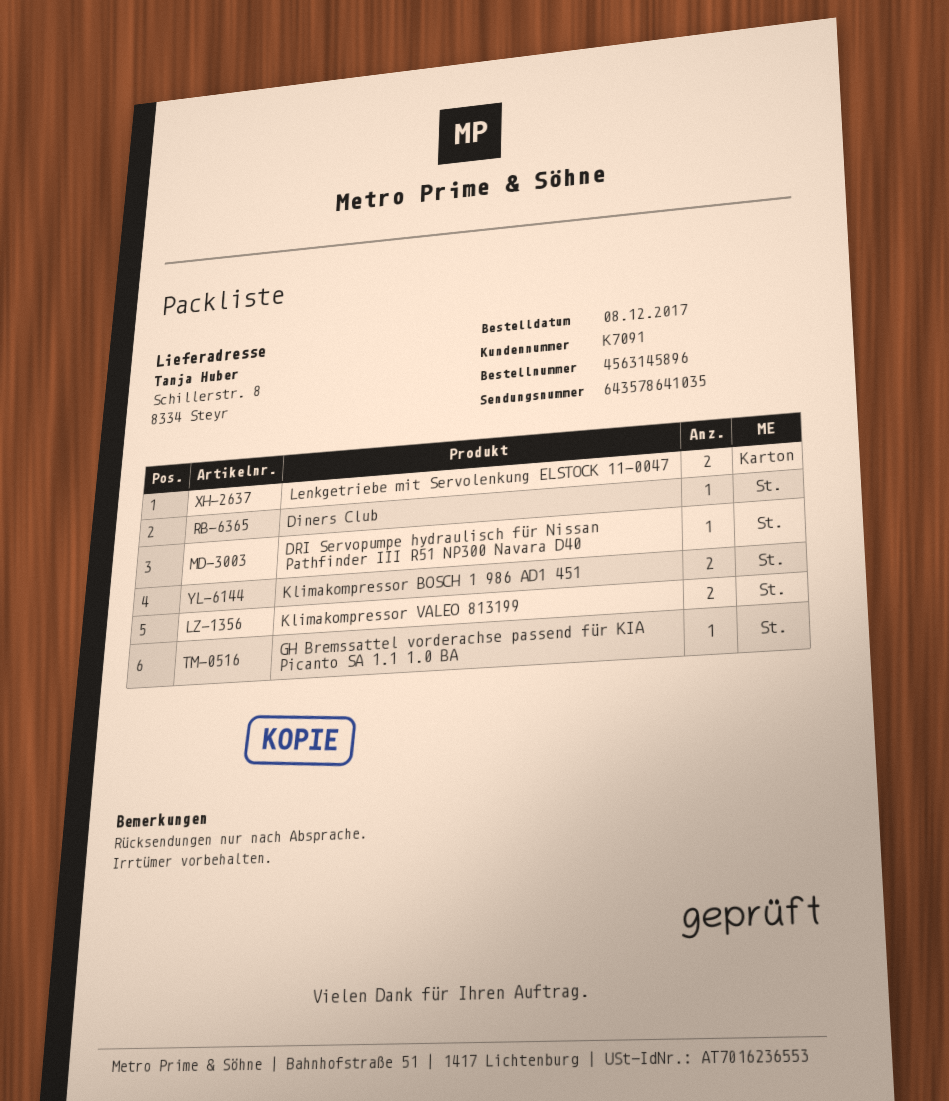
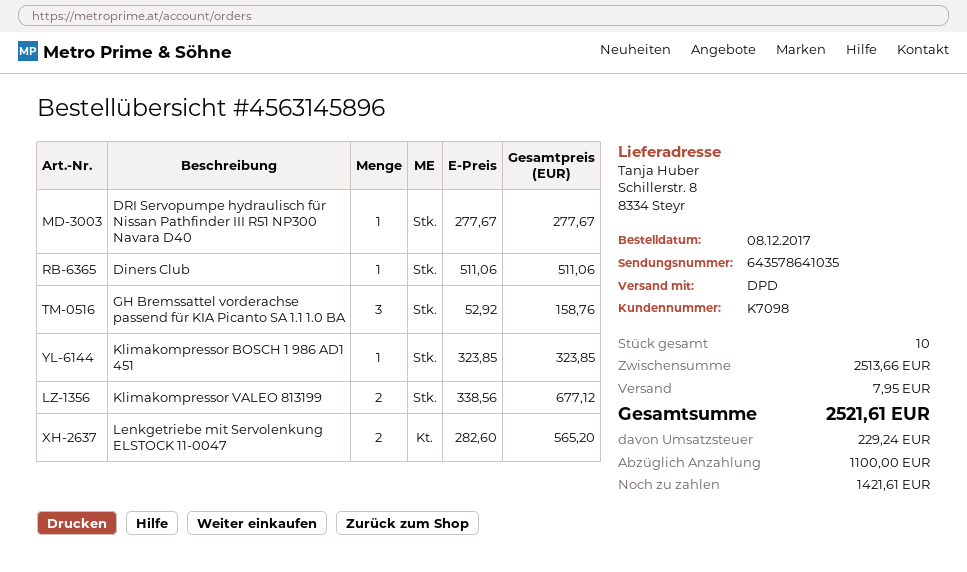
customer number: K7091 -> K7098
Klimakompressor BOSCH 1 986 AD1 451: 2 -> 1
GH Bremssattel vorderachse passend für KIA Picanto SA 1.1 1.0 BA: 1 -> 3

